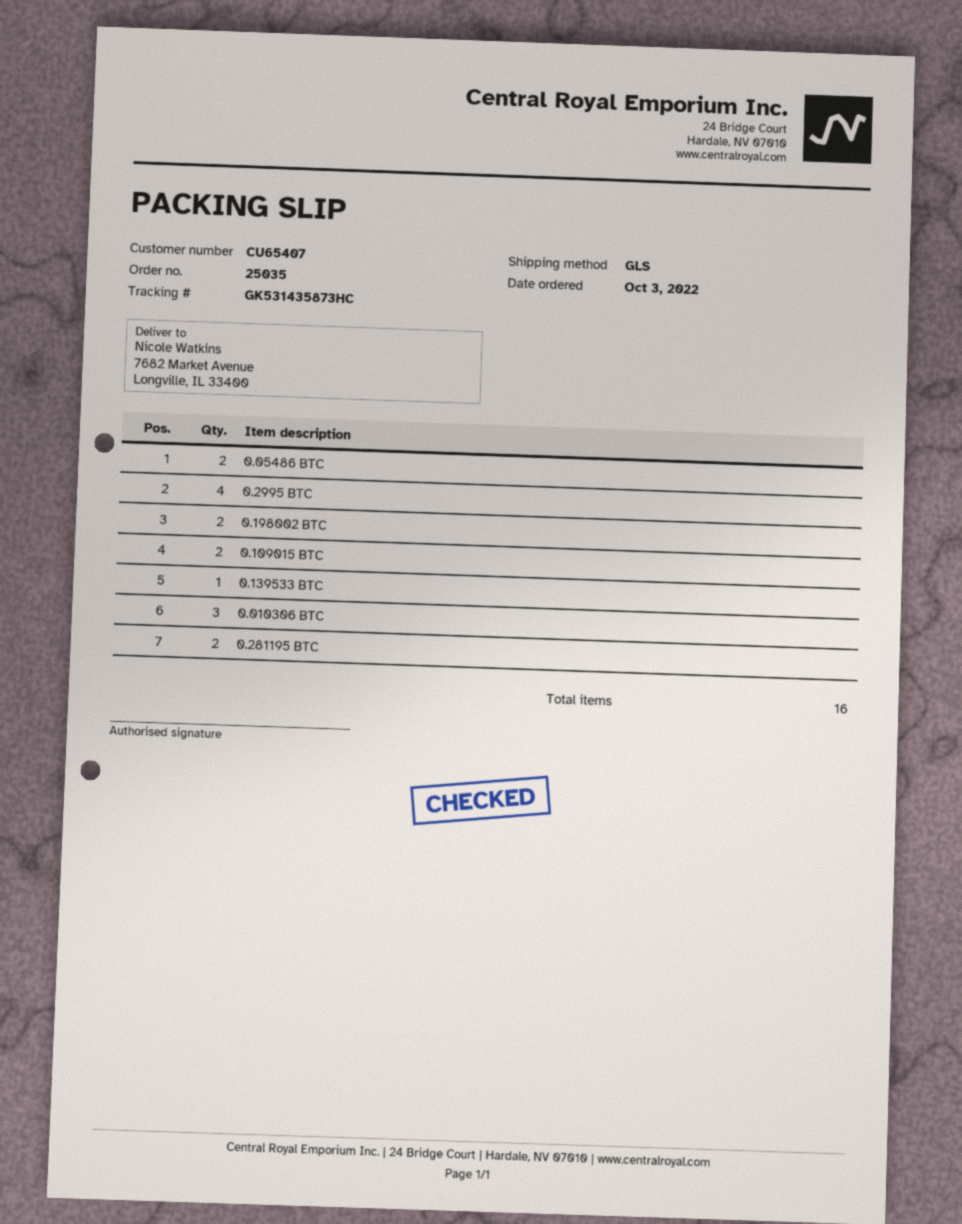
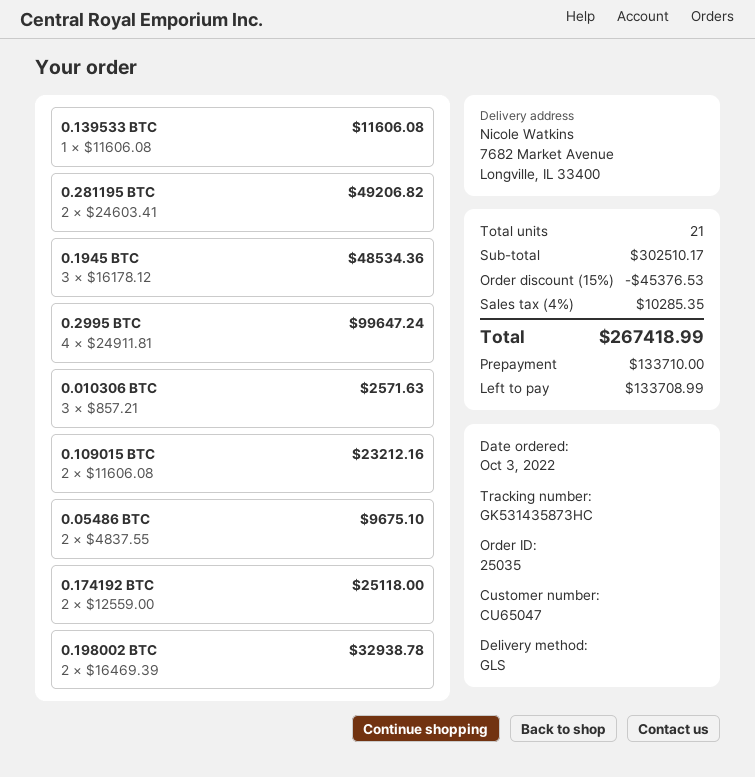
customer number: CU65407 -> CU65047
0.1945 BTC: none -> 3
0.174192 BTC: none -> 2
total quantity: 16 -> 21

